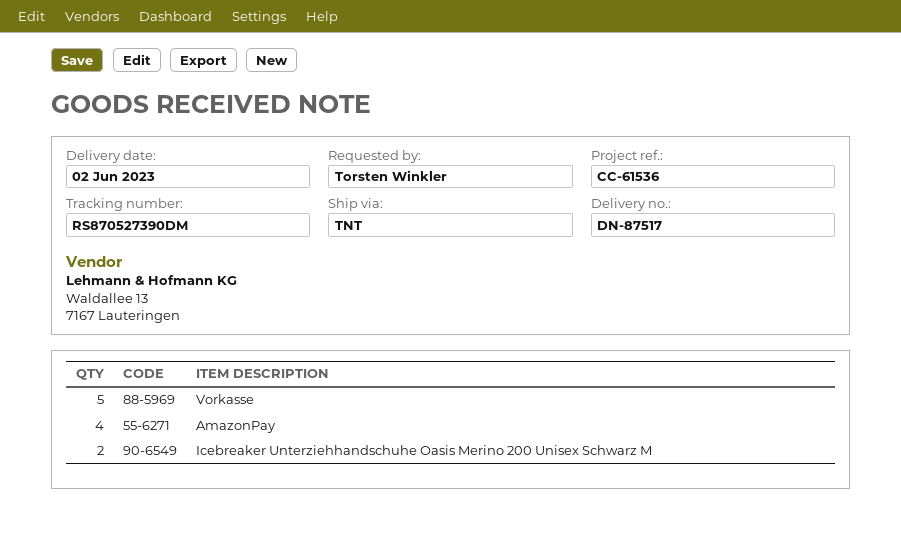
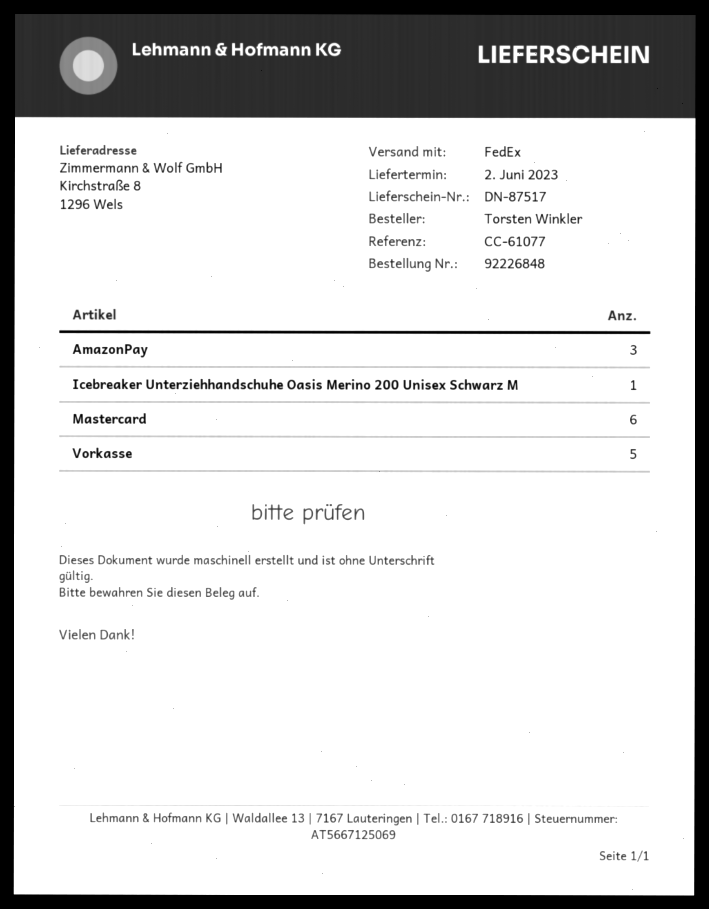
reference: CC-61536 -> CC-61077
shipping method: TNT -> FedEx
AmazonPay: 4 -> 3
Icebreaker Unterziehhandschuhe Oasis Merino 200 Unisex Schwarz M: 2 -> 1
Mastercard: none -> 6

